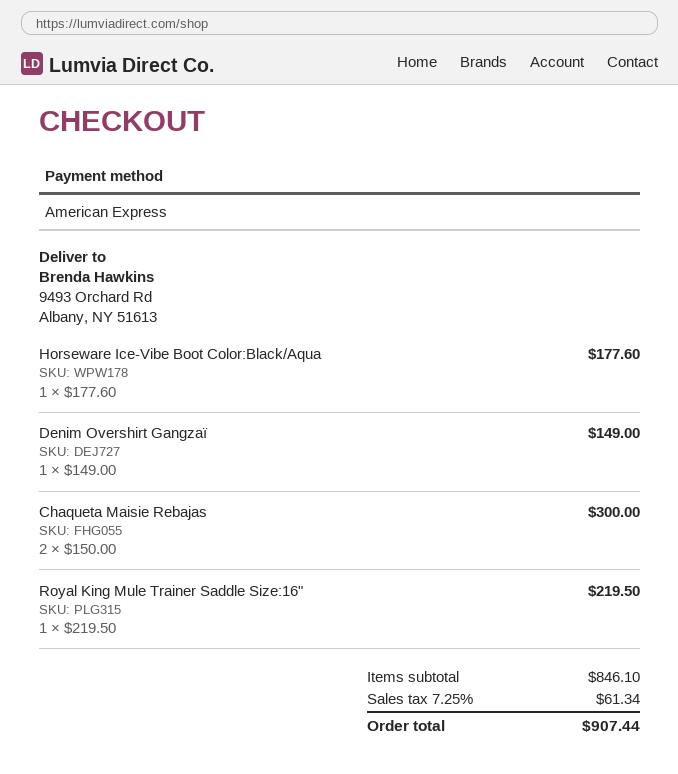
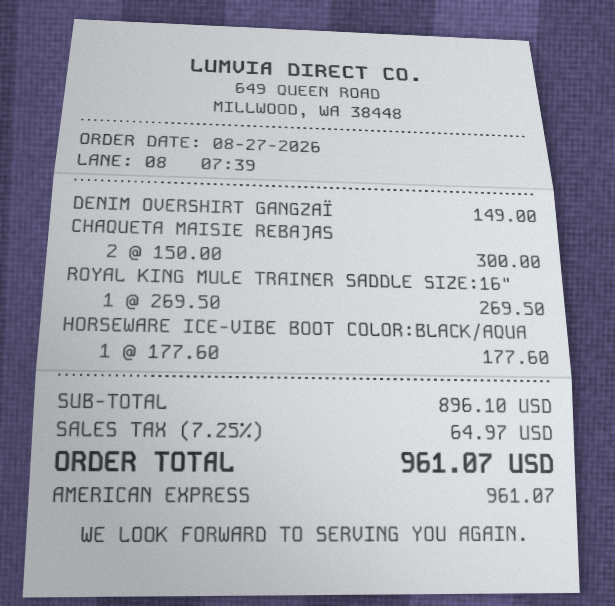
Royal King Mule Trainer Saddle Size:16": 1 x 219.50 = 219.50 -> 1 x 269.50 = 269.50
subtotal: 846.10 -> 896.10
tax: 7.25% = 61.34 -> 7.25% = 64.97
total: 907.44 -> 961.07

